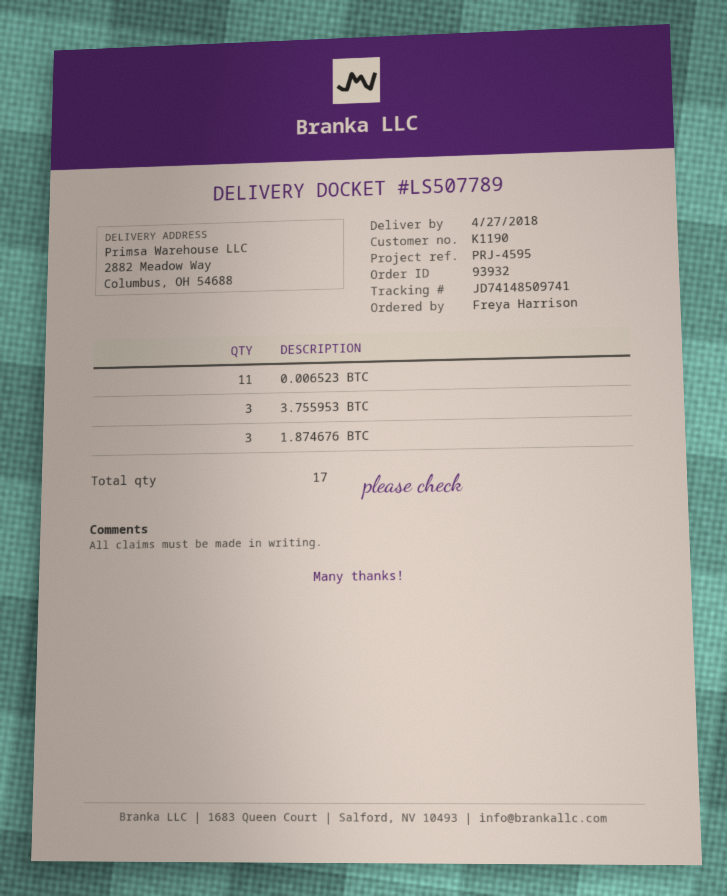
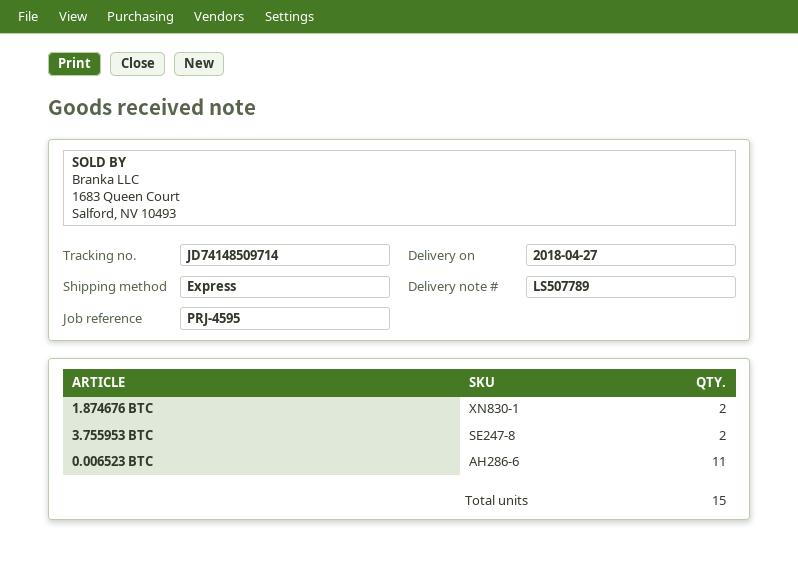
tracking number: JD74148509741 -> JD74148509714
3.755953 BTC: 3 -> 2
1.874676 BTC: 3 -> 2
total quantity: 17 -> 15

